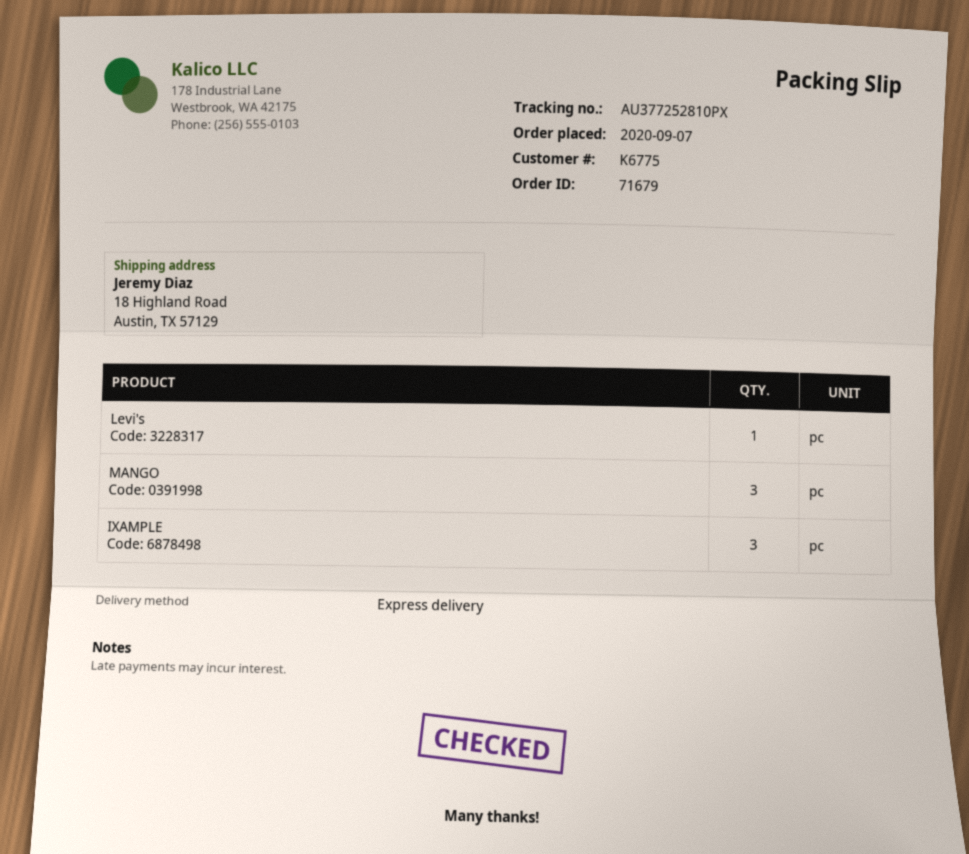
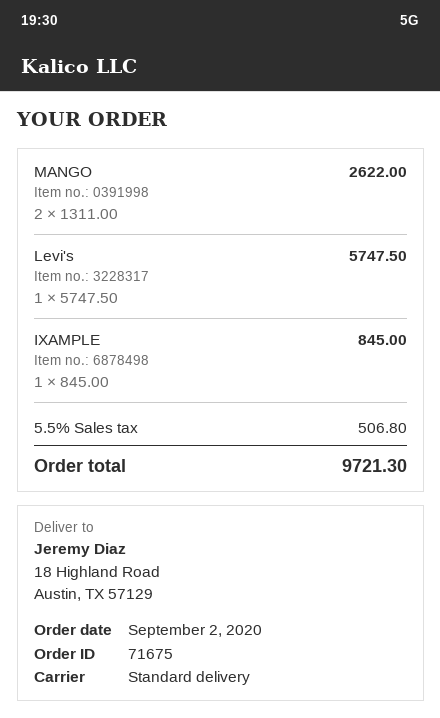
order number: 71679 -> 71675
order date: 2020-09-07 -> 2020-09-02
shipping method: express -> standard
MANGO: 3 -> 2
IXAMPLE: 3 -> 1

